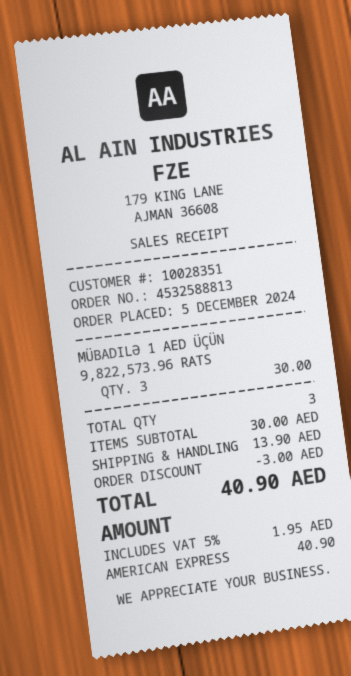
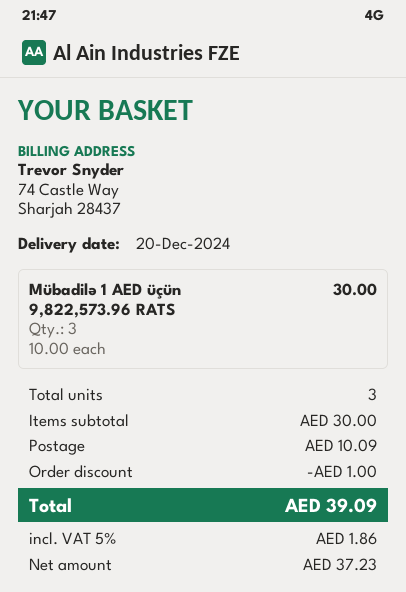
discount: 3.00 -> 1.00
shipping: 13.90 -> 10.09
tax: 5% = 1.95 -> 5% = 1.86
total: 40.90 -> 39.09

